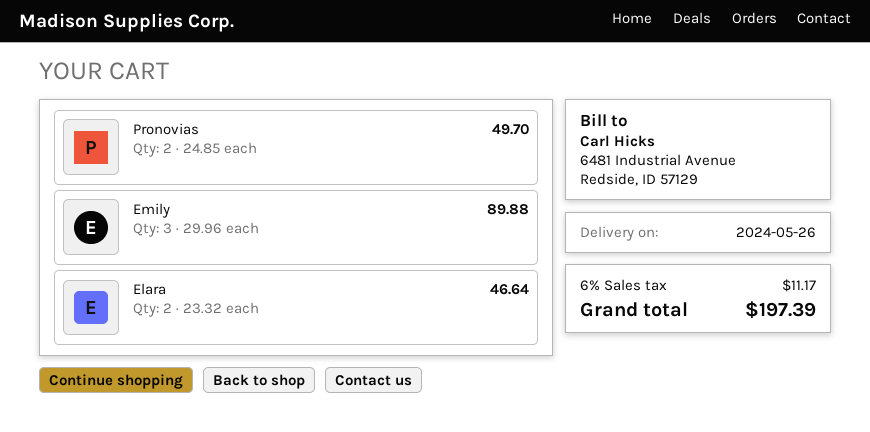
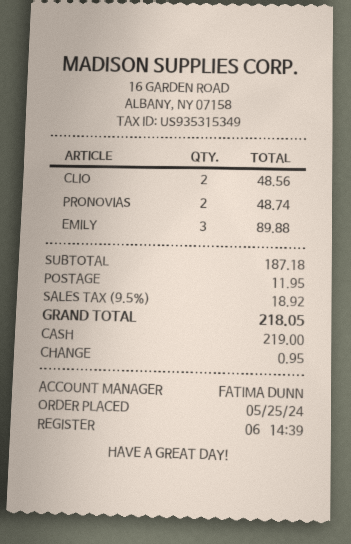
Pronovias: 2 for 49.70 -> 2 for 48.74
Elara: 2 for 46.64 -> none
CLIO: none -> 2 for 48.56
shipping: none -> 11.95
tax: 6% = 11.17 -> 9.5% = 18.92
total: 197.39 -> 218.05

